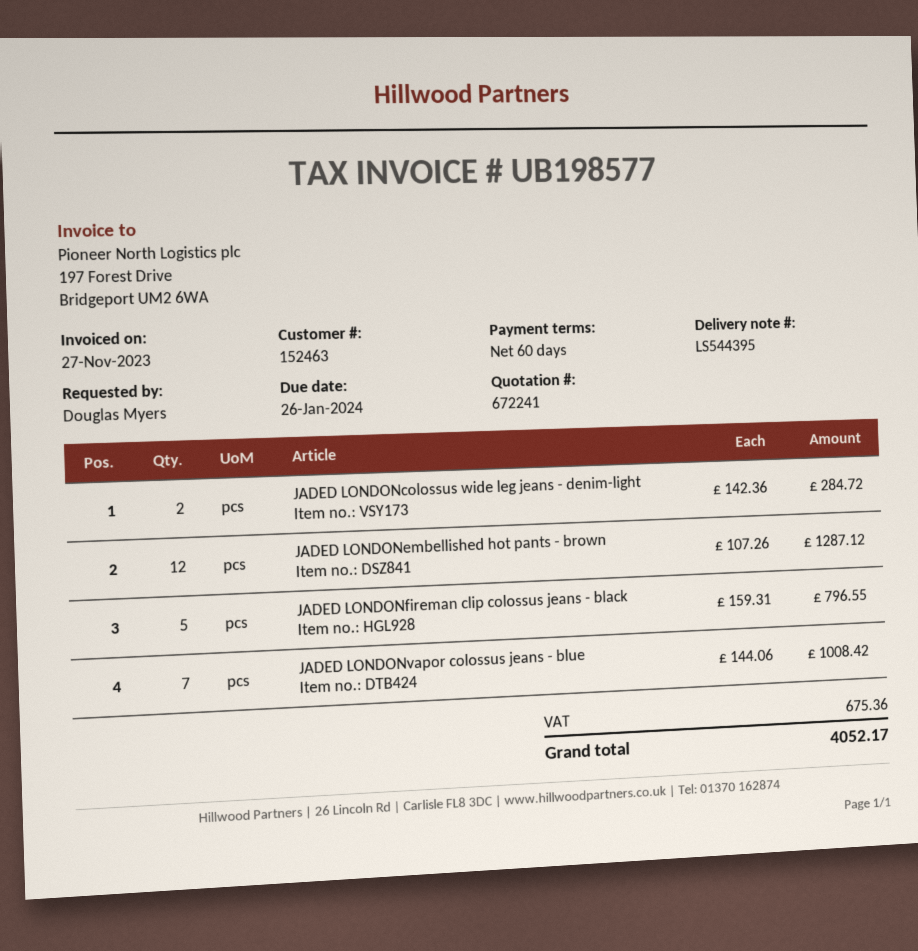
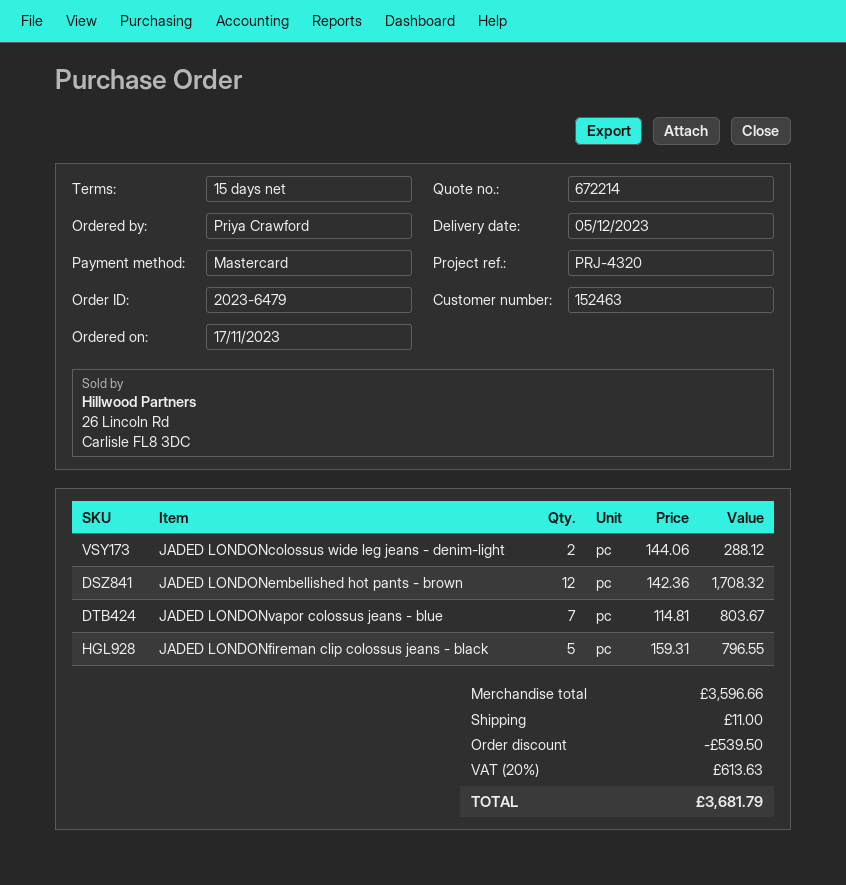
quote number: 672241 -> 672214
payment terms: 60 days -> 15 days
ordered by: Douglas Myers -> Priya Crawford
JADED LONDONcolossus wide leg jeans - denim-light: 2 x 142.36 = 284.72 -> 2 x 144.06 = 288.12
JADED LONDONembellished hot pants - brown: 12 x 107.26 = 1287.12 -> 12 x 142.36 = 1708.32
JADED LONDONvapor colossus jeans - blue: 7 x 144.06 = 1008.42 -> 7 x 114.81 = 803.67
discount: none -> 539.50
shipping: none -> 11.00
tax: 675.36 -> 613.63
total: 4052.17 -> 3681.79

